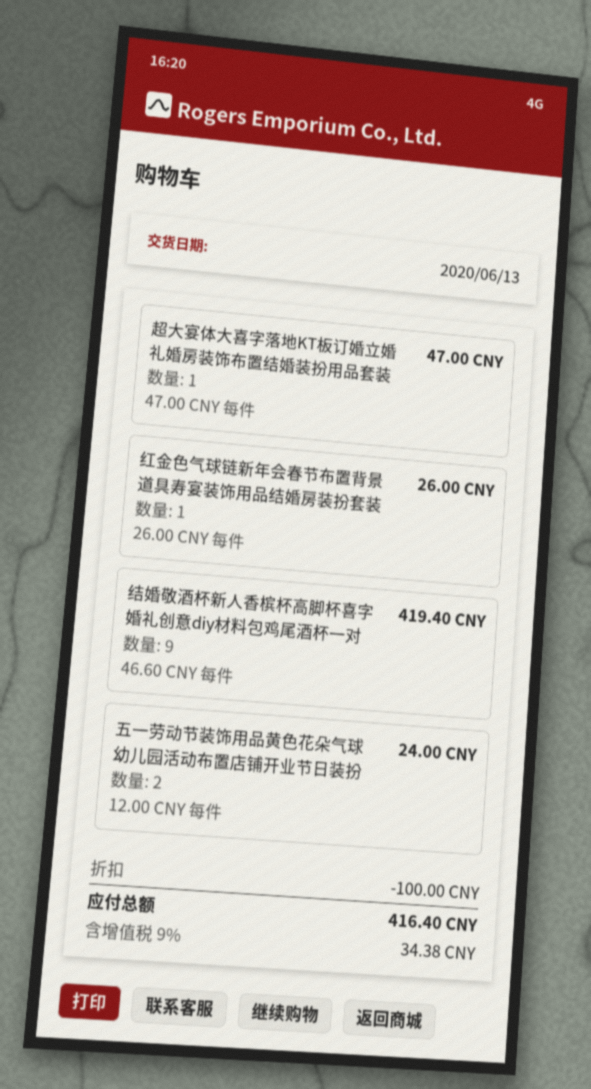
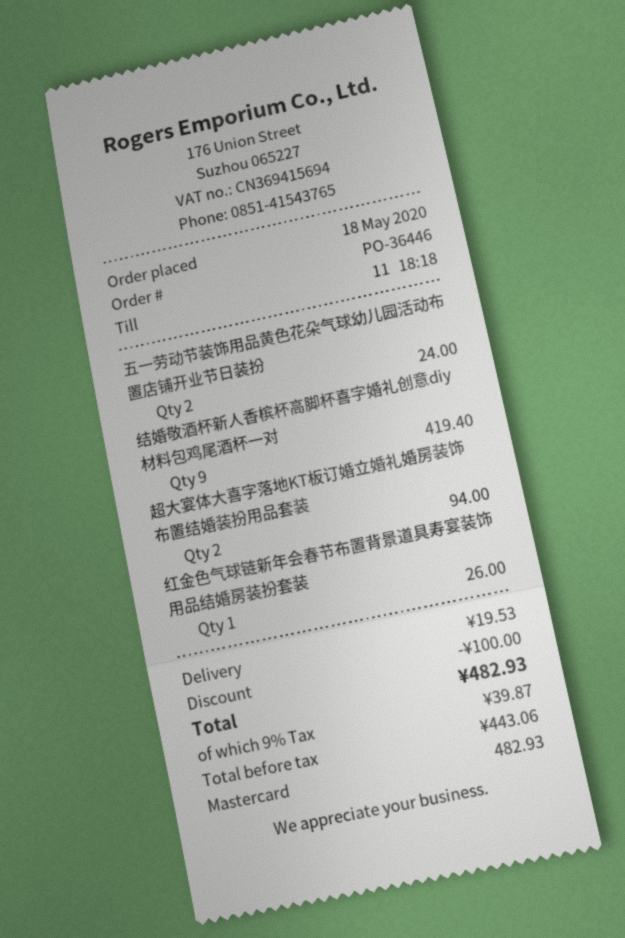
超大宴体大喜字落地KT板订婚立婚礼婚房装饰布置结婚装扮用品套装: 1 for 47.00 -> 2 for 94.00
shipping: none -> 19.53
tax: 9% = 34.38 -> 9% = 39.87
total: 416.40 -> 482.93

